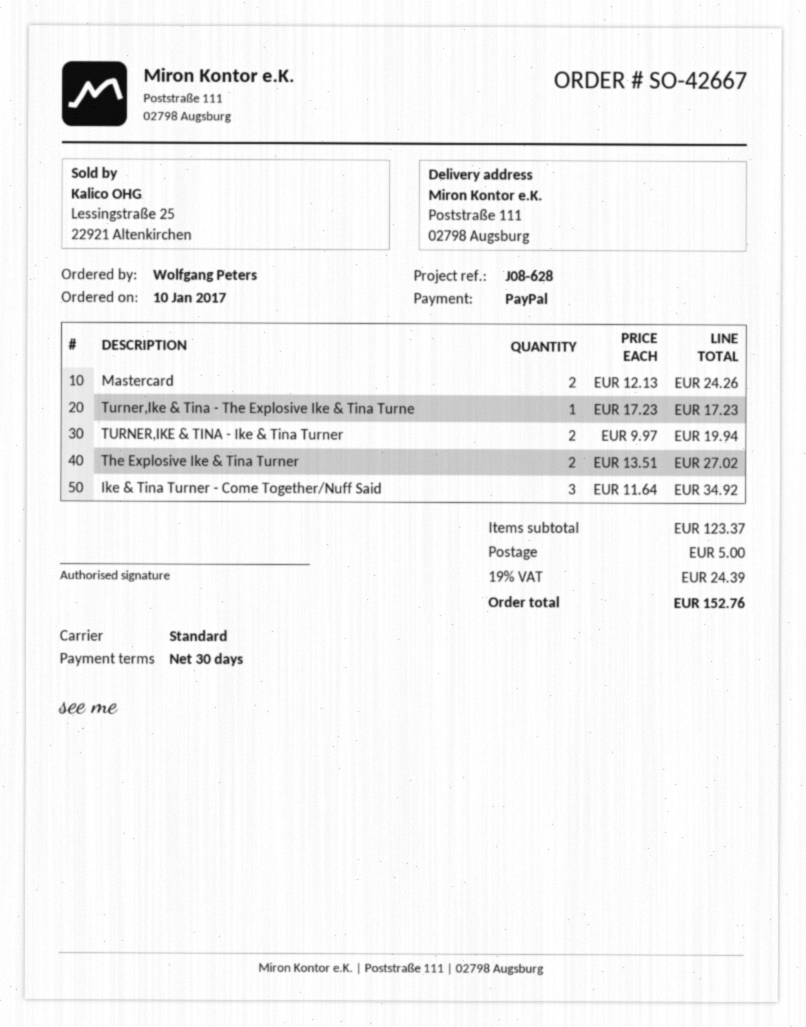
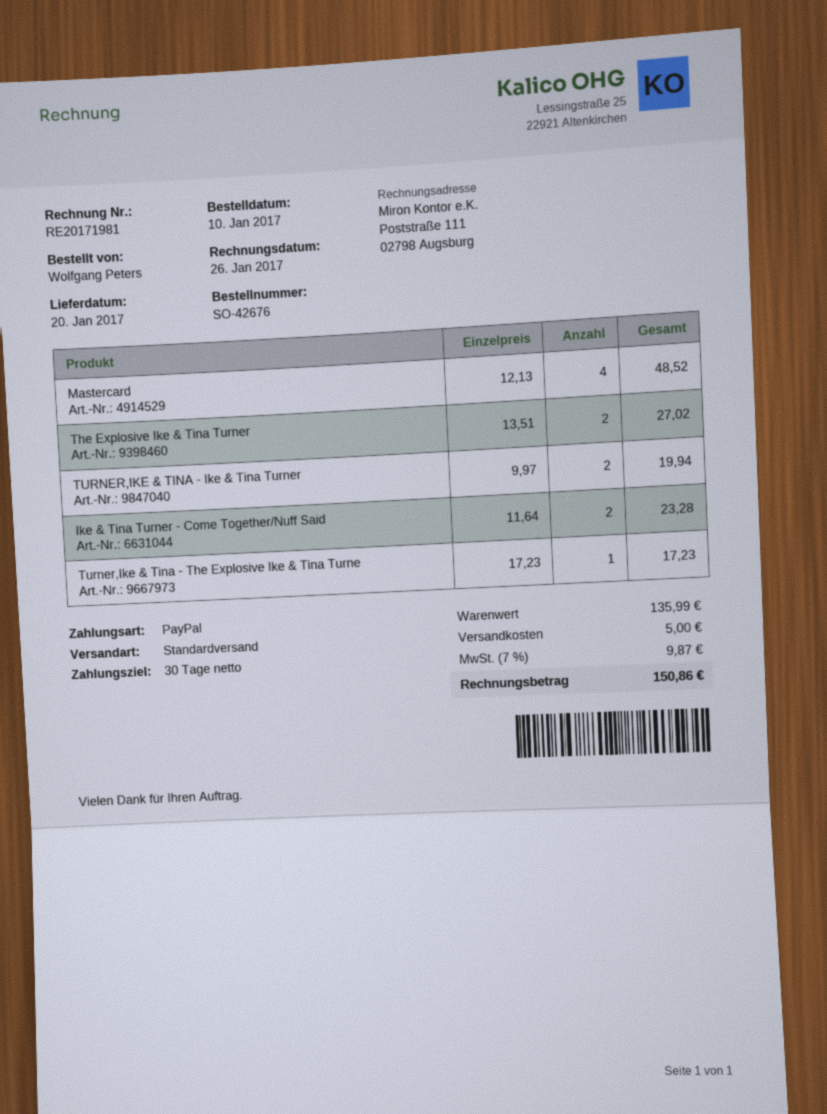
order number: SO-42667 -> SO-42676
Mastercard: 2 x 12.13 = 24.26 -> 4 x 12.13 = 48.52
Ike & Tina Turner - Come Together/Nuff Said: 3 x 11.64 = 34.92 -> 2 x 11.64 = 23.28
subtotal: 123.37 -> 135.99
tax: 19% = 24.39 -> 7% = 9.87
total: 152.76 -> 150.86

